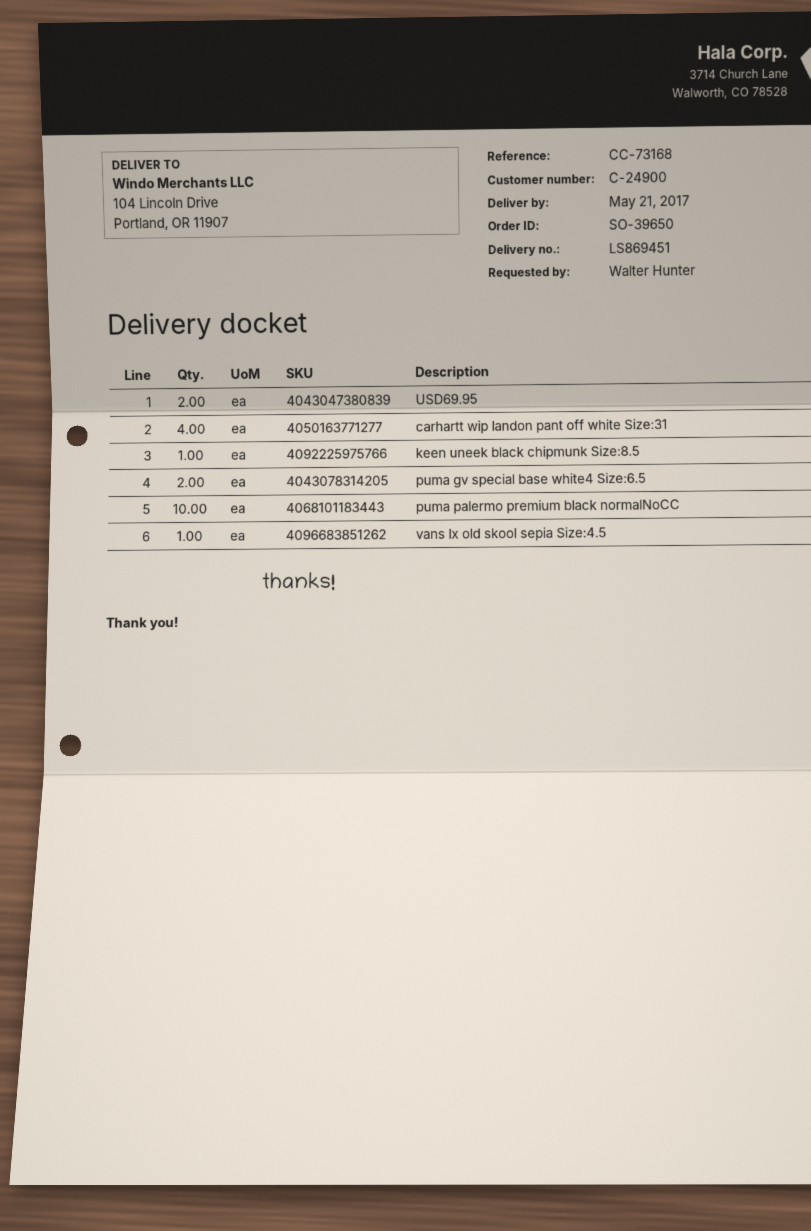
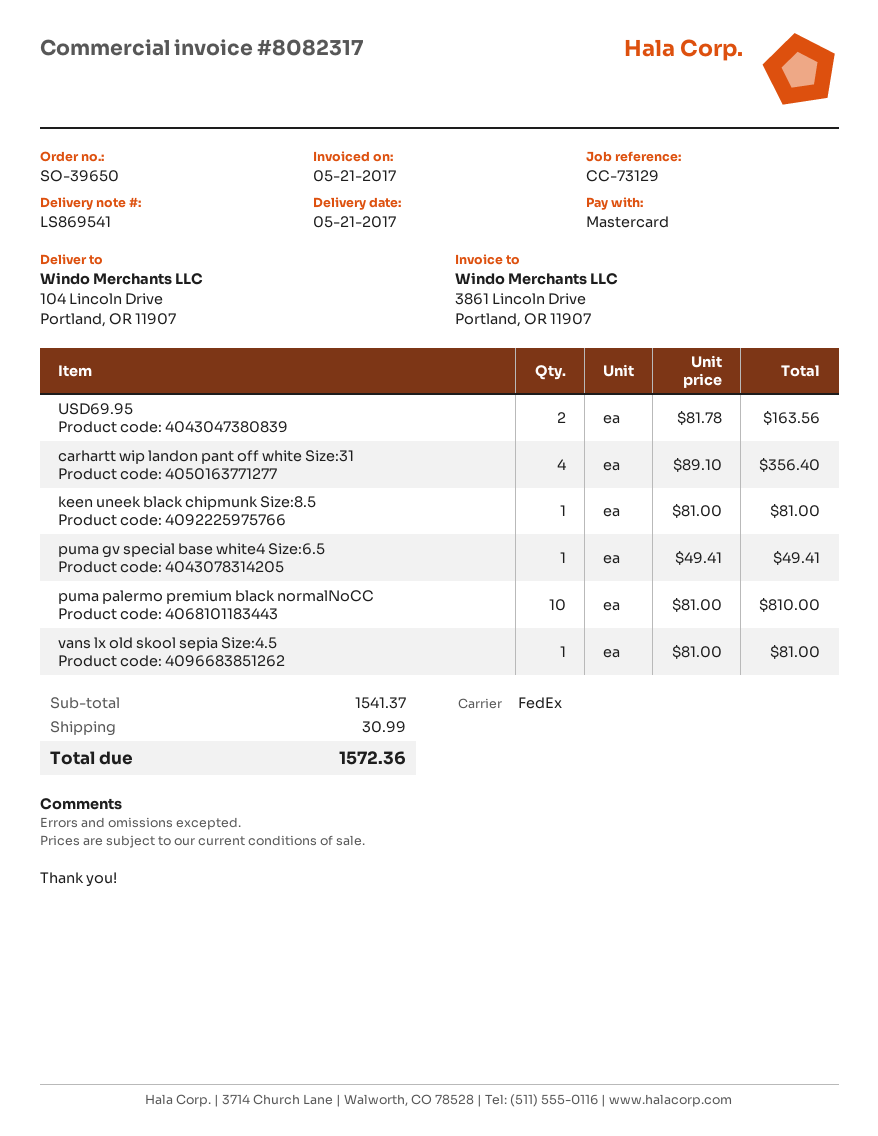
delivery note number: LS869451 -> LS869541
reference: CC-73168 -> CC-73129
puma gv special base white4 Size:6.5: 2 -> 1

